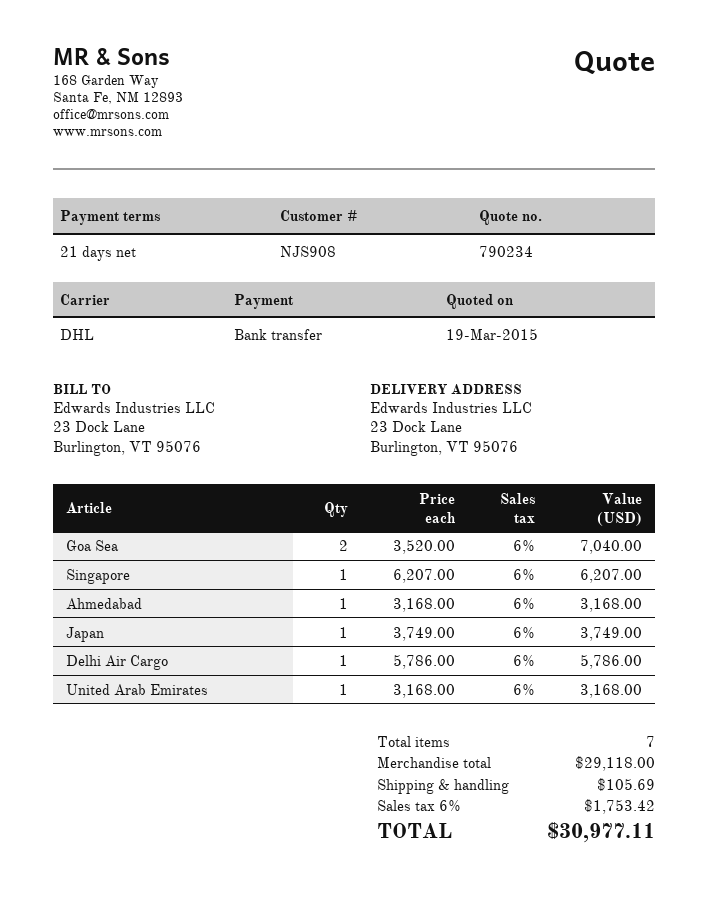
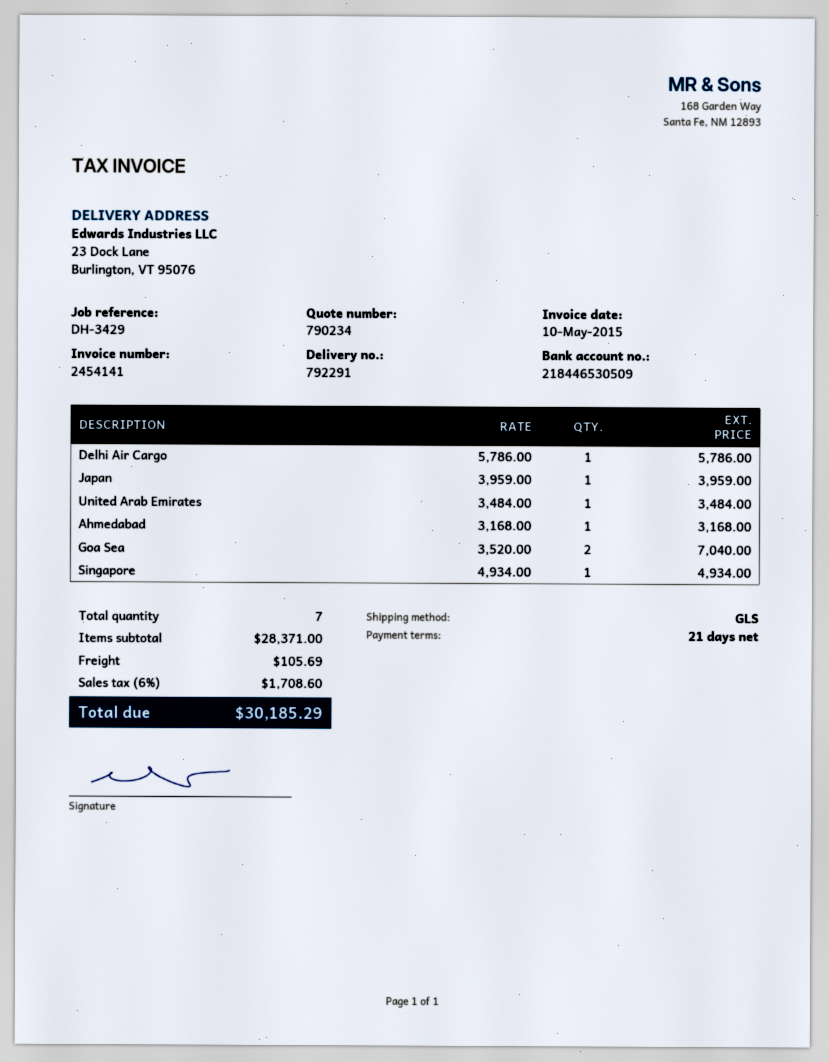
shipping method: DHL -> GLS
Singapore: 1 x 6207.00 = 6207.00 -> 1 x 4934.00 = 4934.00
Japan: 1 x 3749.00 = 3749.00 -> 1 x 3959.00 = 3959.00
United Arab Emirates: 1 x 3168.00 = 3168.00 -> 1 x 3484.00 = 3484.00
subtotal: 29118.00 -> 28371.00
tax: 6% = 1753.42 -> 6% = 1708.60
total: 30977.11 -> 30185.29

